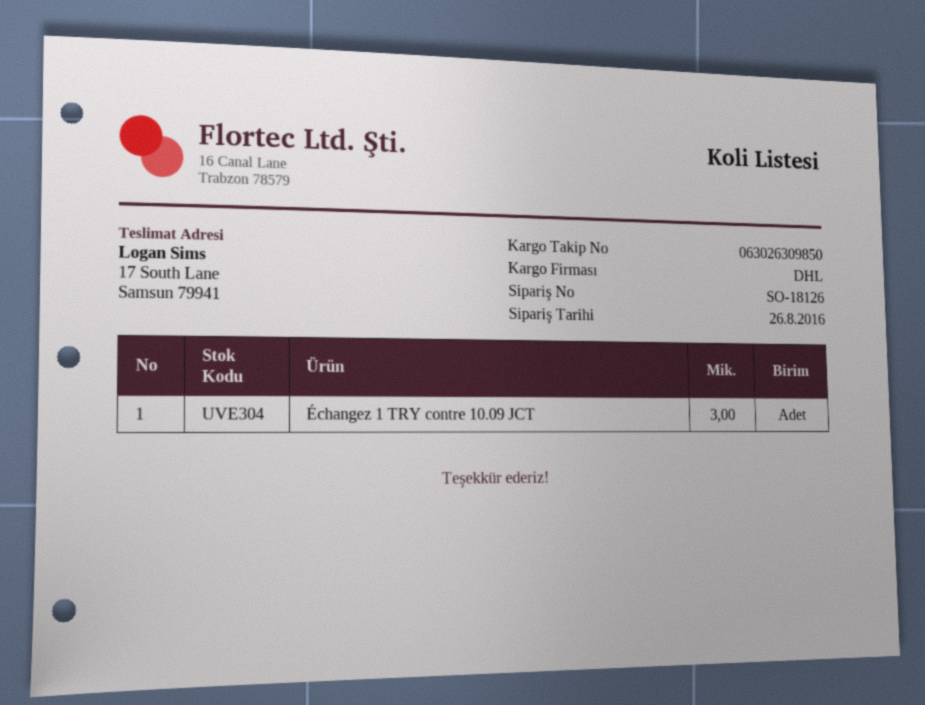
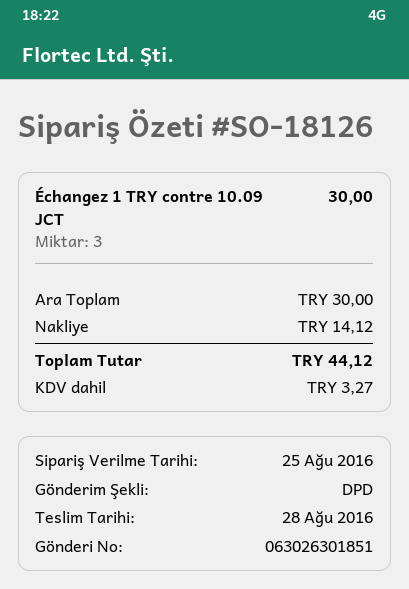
order date: 2016-08-26 -> 2016-08-25
shipping method: DHL -> DPD
tracking number: 063026309850 -> 063026301851

